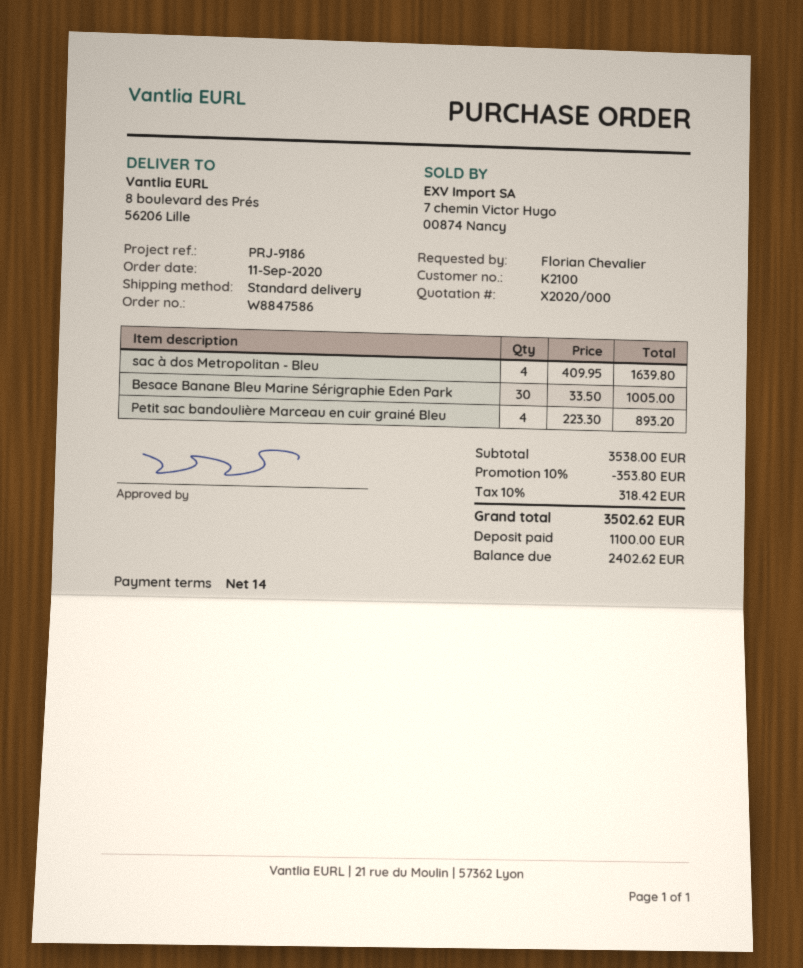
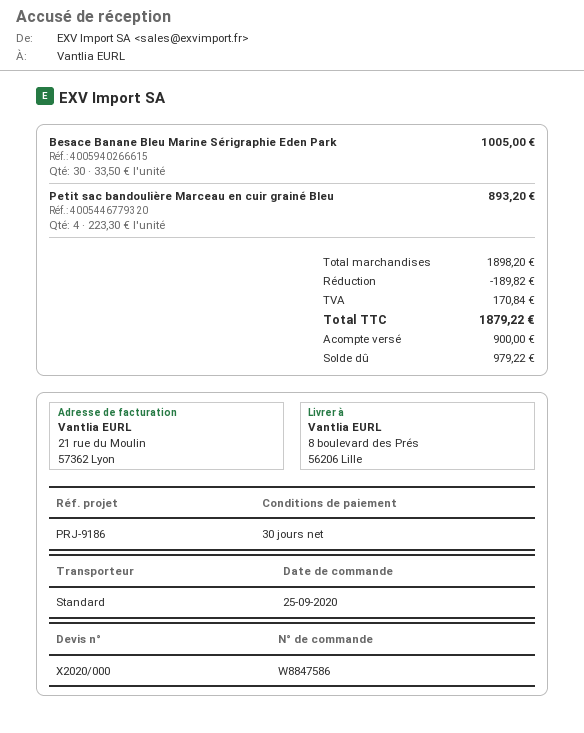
order date: 2020-09-11 -> 2020-09-25
payment terms: 14 days -> 30 days
sac à dos Metropolitan - Bleu: 4 x 409.95 = 1639.80 -> none
subtotal: 3538.00 -> 1898.20
discount: 353.80 -> 189.82
tax: 318.42 -> 170.84
total: 3502.62 -> 1879.22
deposit: 1100.00 -> 900.00
balance: 2402.62 -> 979.22

